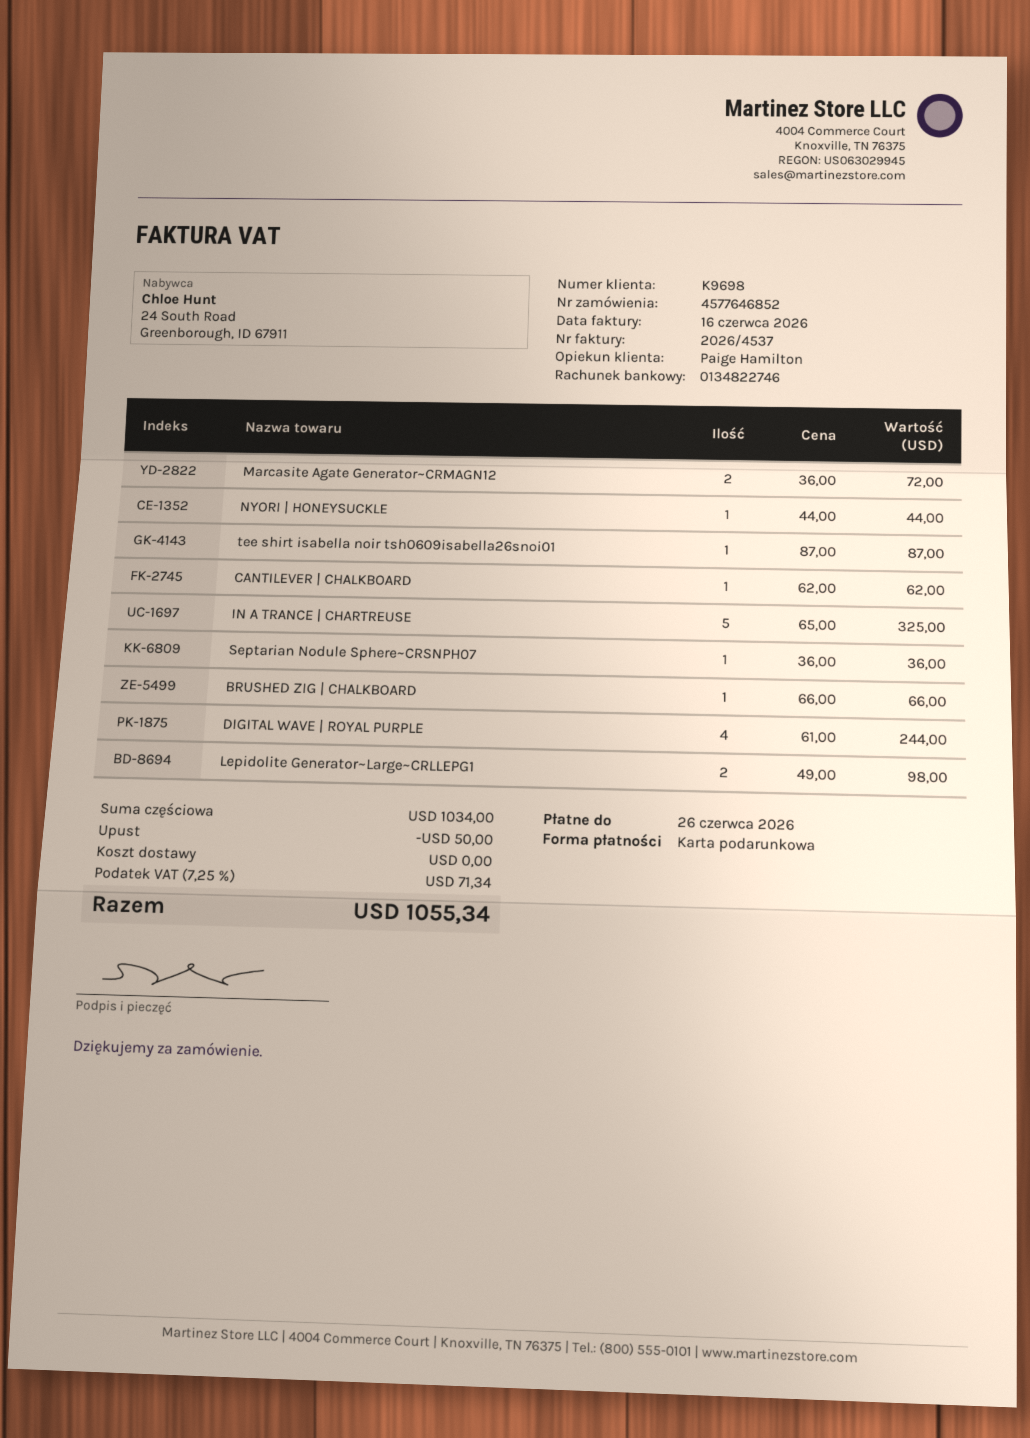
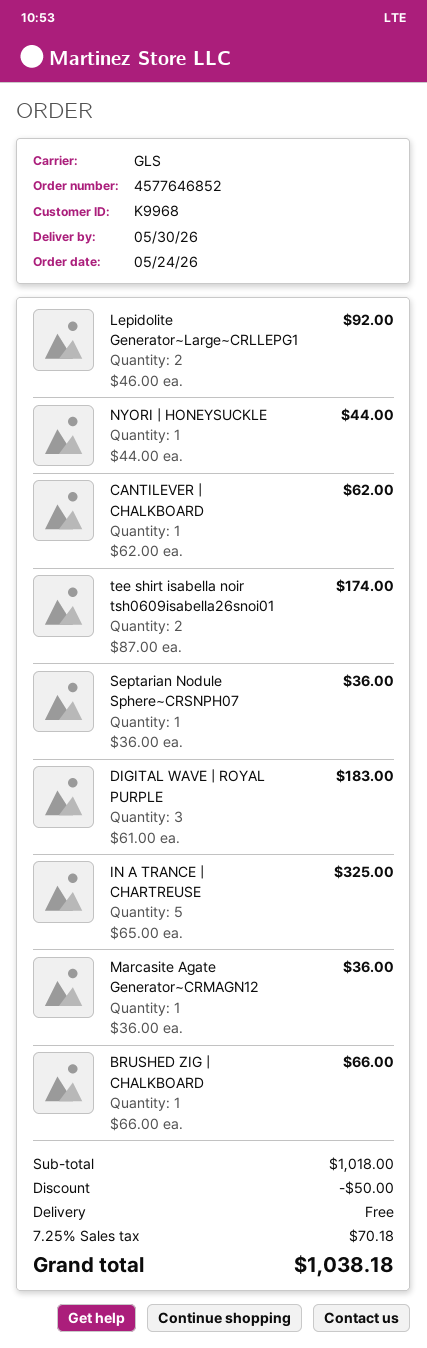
customer number: K9698 -> K9968
Marcasite Agate Generator~CRMAGN12: 2 x 36.00 = 72.00 -> 1 x 36.00 = 36.00
tee shirt isabella noir tsh0609isabella26snoi01: 1 x 87.00 = 87.00 -> 2 x 87.00 = 174.00
DIGITAL WAVE | ROYAL PURPLE: 4 x 61.00 = 244.00 -> 3 x 61.00 = 183.00
Lepidolite Generator~Large~CRLLEPG1: 2 x 49.00 = 98.00 -> 2 x 46.00 = 92.00
subtotal: 1034.00 -> 1018.00
tax: 7.25% = 71.34 -> 7.25% = 70.18
total: 1055.34 -> 1038.18

